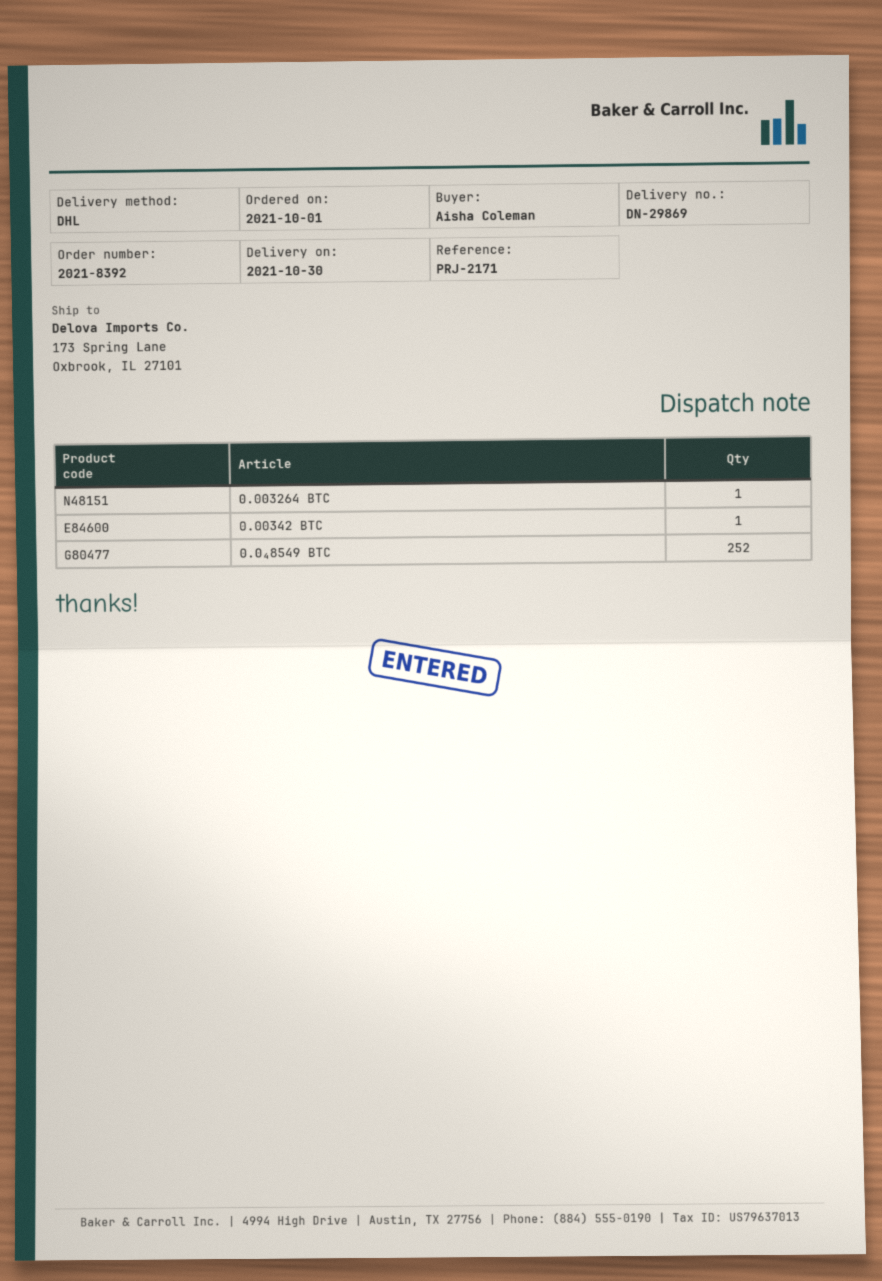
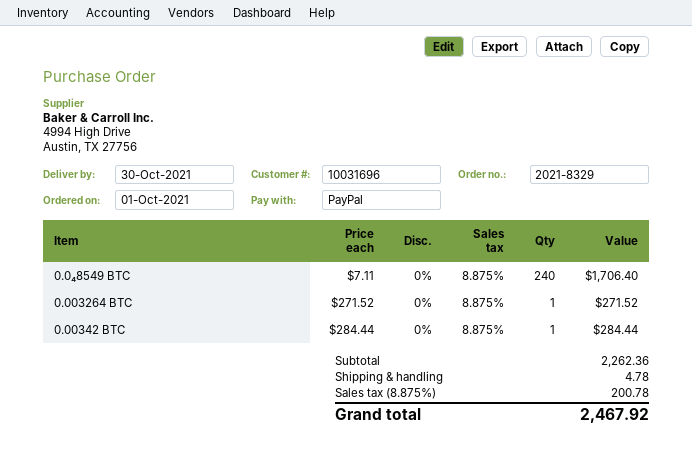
order number: 2021-8392 -> 2021-8329
0.0₄8549 BTC: 252 -> 240

